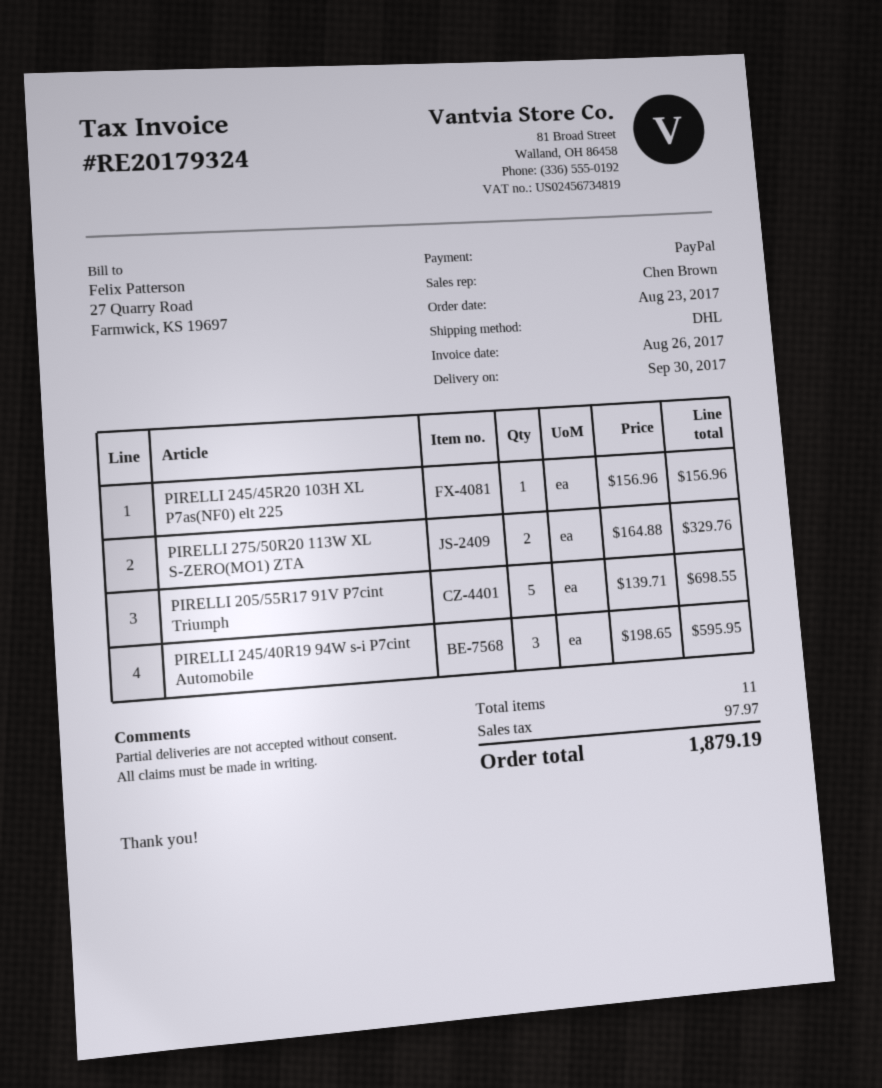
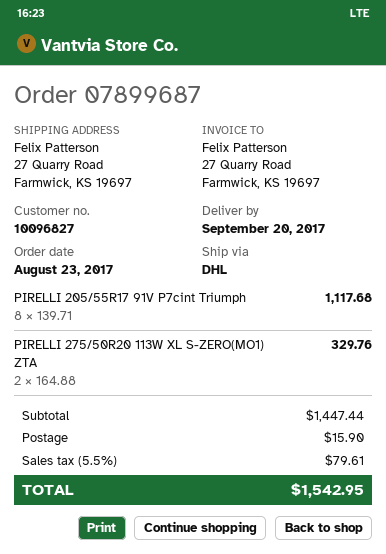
delivery date: 2017-09-30 -> 2017-09-20
PIRELLI 245/45R20 103H XL P7as(NF0) elt 225: 1 x 156.96 = 156.96 -> none
PIRELLI 205/55R17 91V P7cint Triumph: 5 x 139.71 = 698.55 -> 8 x 139.71 = 1117.68
PIRELLI 245/40R19 94W s-i P7cint Automobile: 3 x 198.65 = 595.95 -> none
shipping: none -> 15.90
tax: 97.97 -> 79.61
total: 1879.19 -> 1542.95

